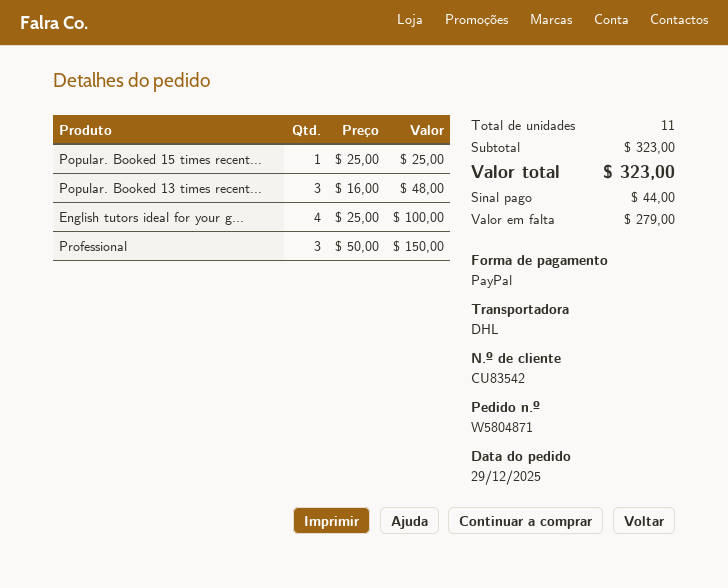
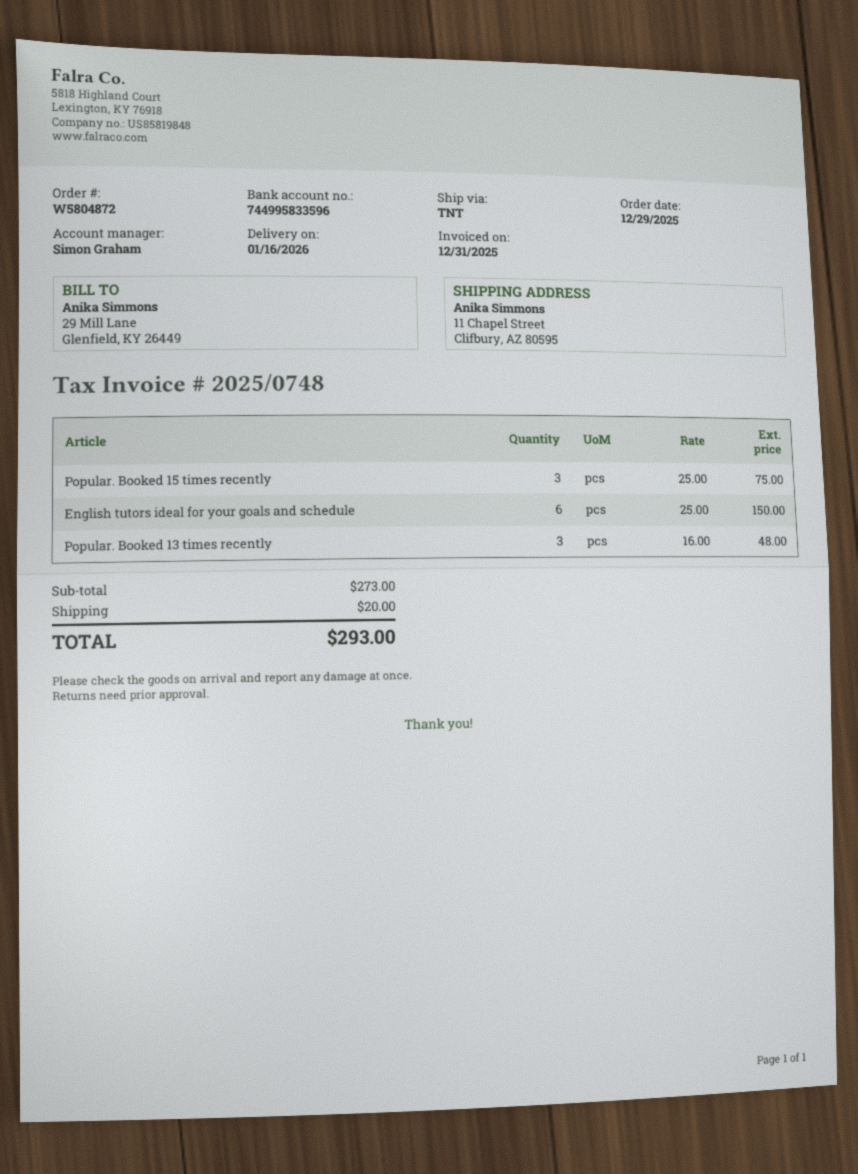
order number: W5804871 -> W5804872
shipping method: DHL -> TNT
Popular. Booked 15 times recent...: 1 x 25.00 = 25.00 -> 3 x 25.00 = 75.00
English tutors ideal for your g...: 4 x 25.00 = 100.00 -> 6 x 25.00 = 150.00
Professional: 3 x 50.00 = 150.00 -> none
subtotal: 323.00 -> 273.00
shipping: none -> 20.00
total: 323.00 -> 293.00

